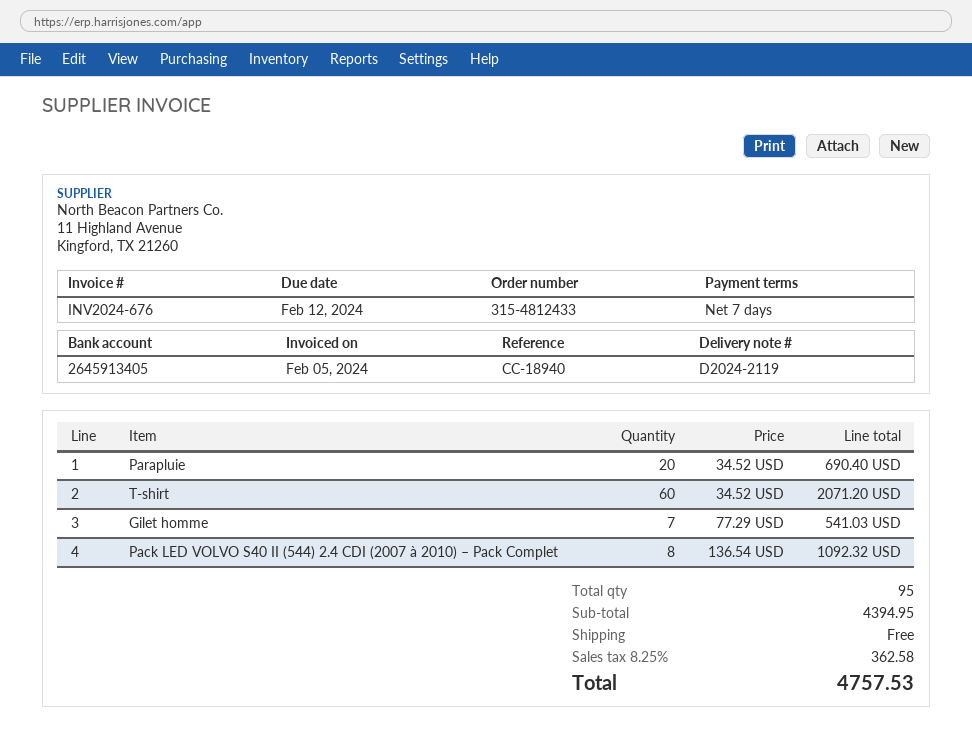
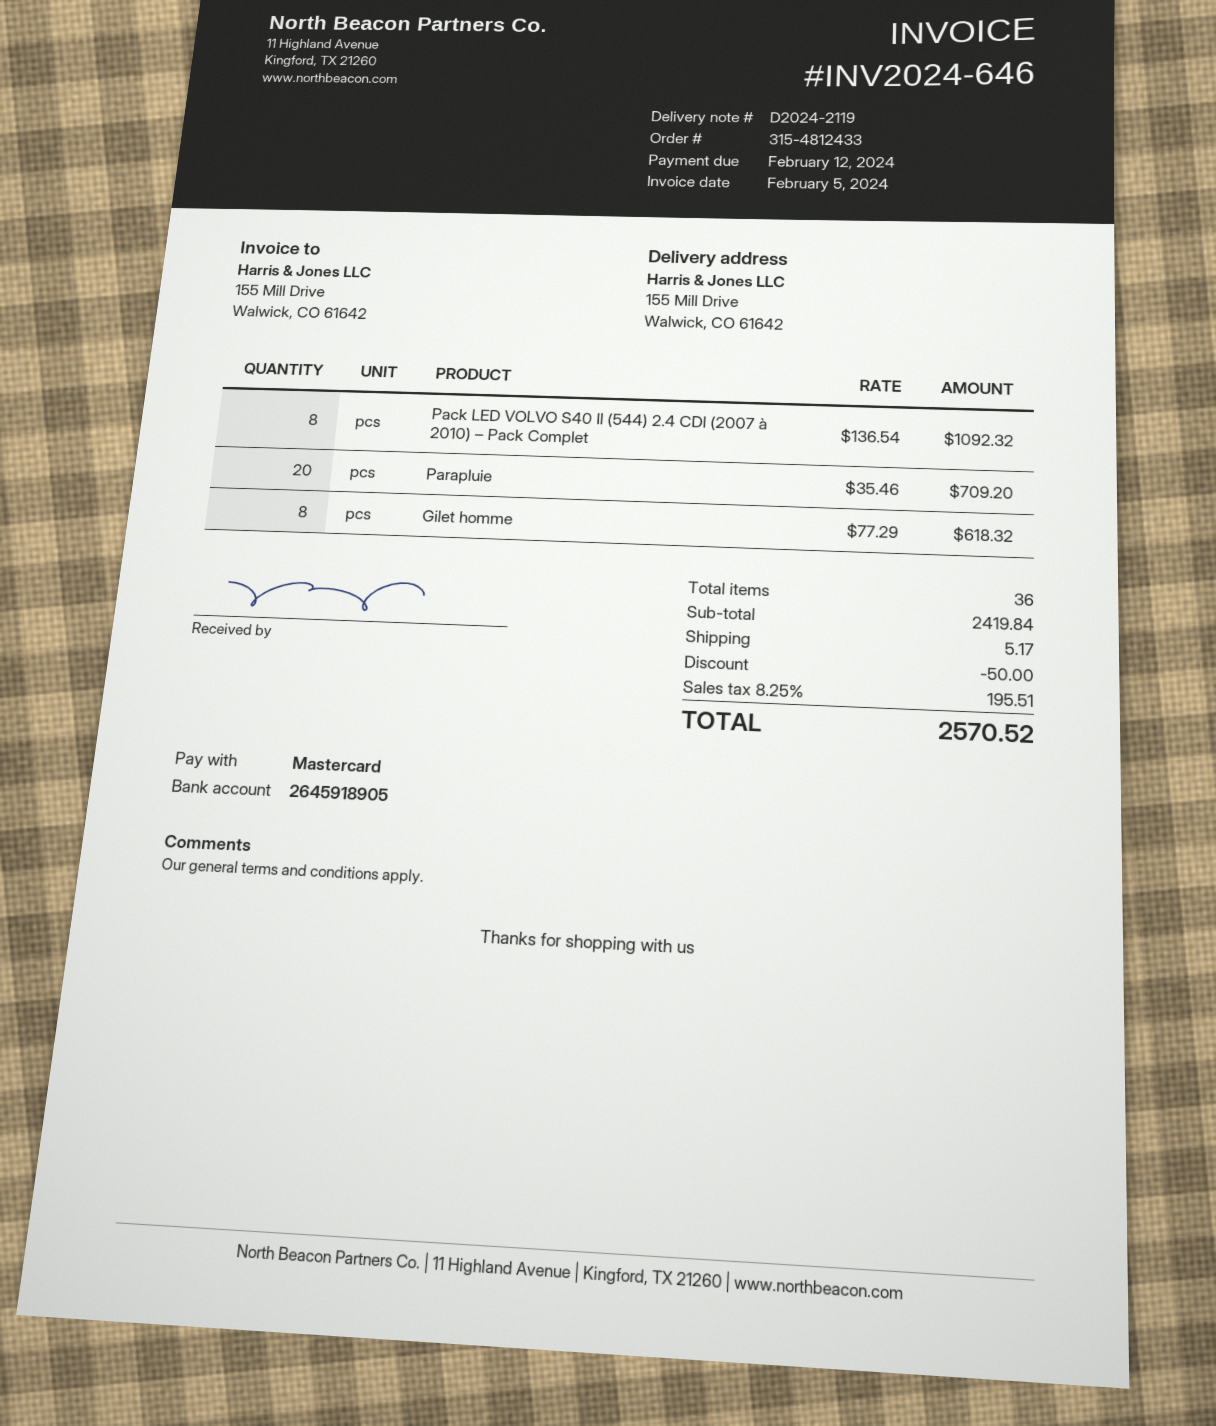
invoice number: INV2024-676 -> INV2024-646
bank account: 2645913405 -> 2645918905
Parapluie: 20 x 34.52 = 690.40 -> 20 x 35.46 = 709.20
T-shirt: 60 x 34.52 = 2071.20 -> none
Gilet homme: 7 x 77.29 = 541.03 -> 8 x 77.29 = 618.32
total quantity: 95 -> 36
subtotal: 4394.95 -> 2419.84
discount: none -> 50.00
shipping: 0.00 -> 5.17
tax: 8.25% = 362.58 -> 8.25% = 195.51
total: 4757.53 -> 2570.52

